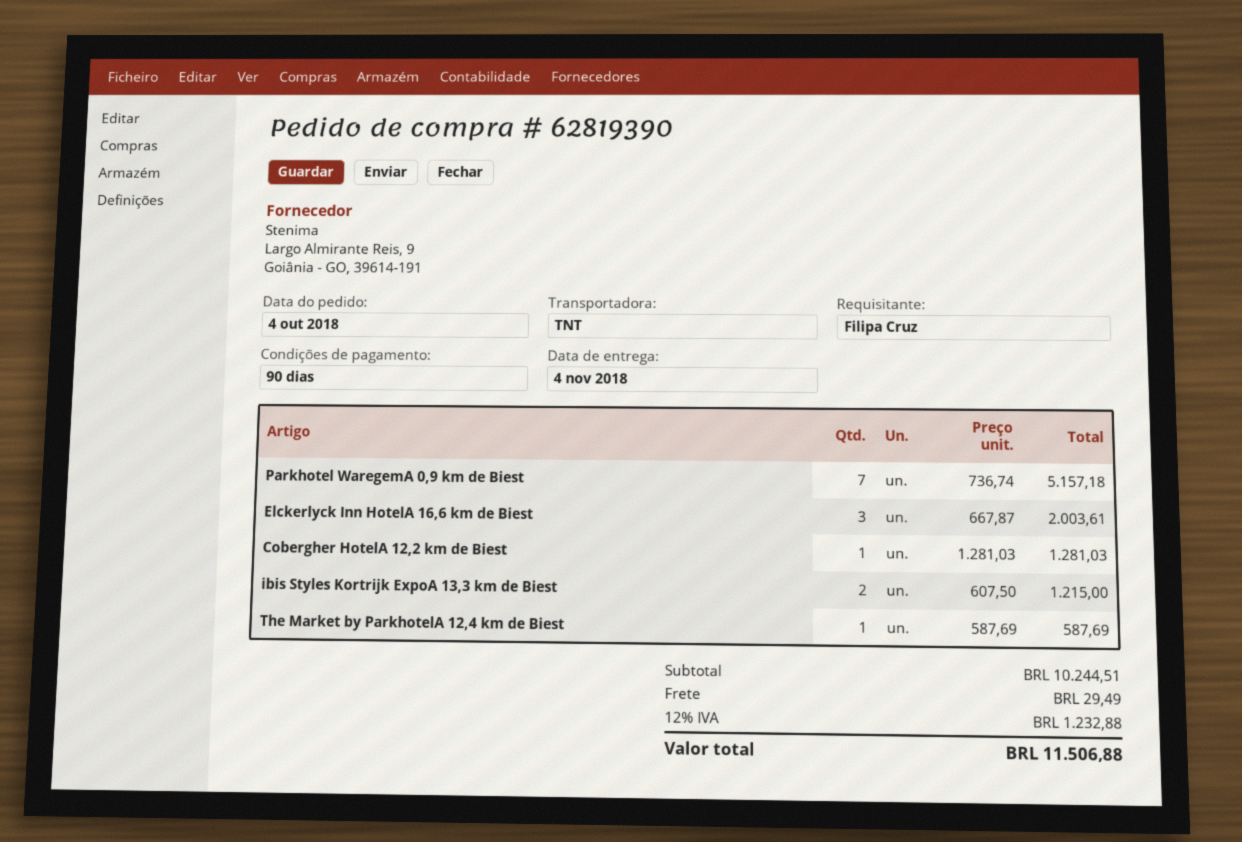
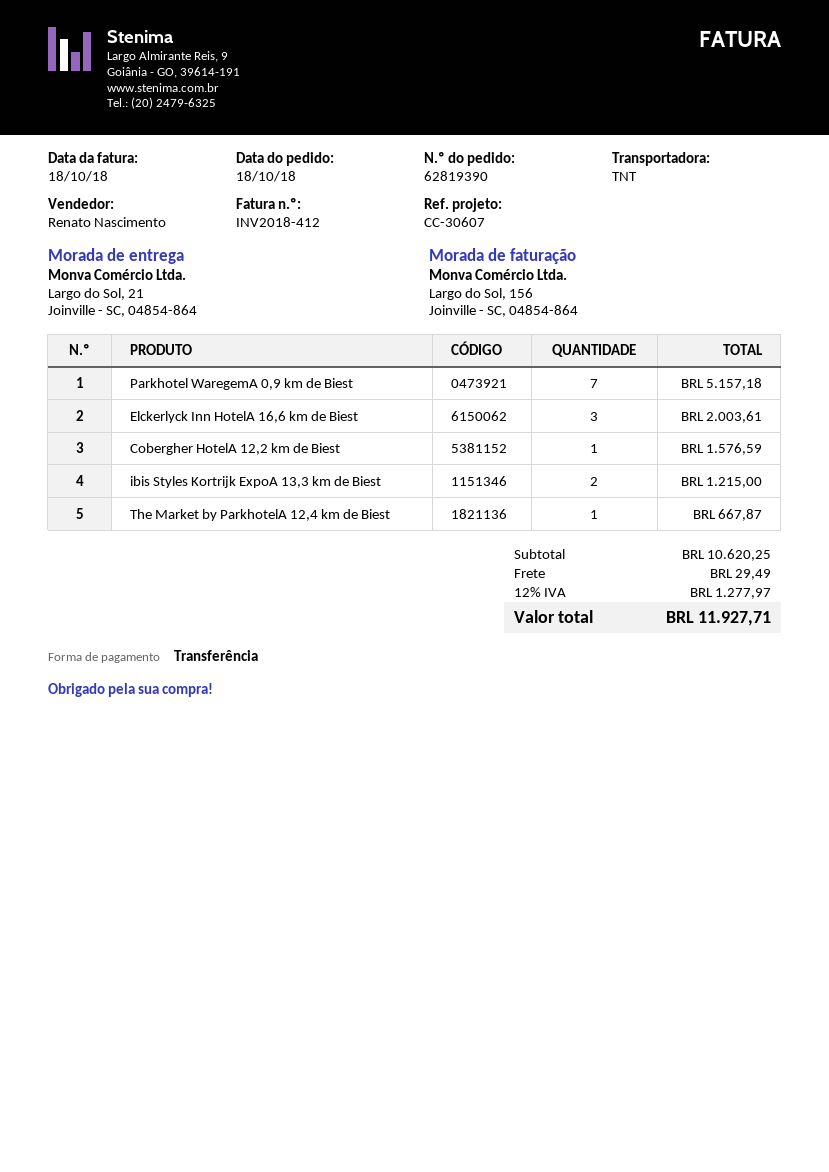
order date: 2018-10-04 -> 2018-10-18
Cobergher HotelA 12,2 km de Biest: 1 for 1281.03 -> 1 for 1576.59
The Market by ParkhotelA 12,4 km de Biest: 1 for 587.69 -> 1 for 667.87
subtotal: 10244.51 -> 10620.25
tax: 12% = 1232.88 -> 12% = 1277.97
total: 11506.88 -> 11927.71

